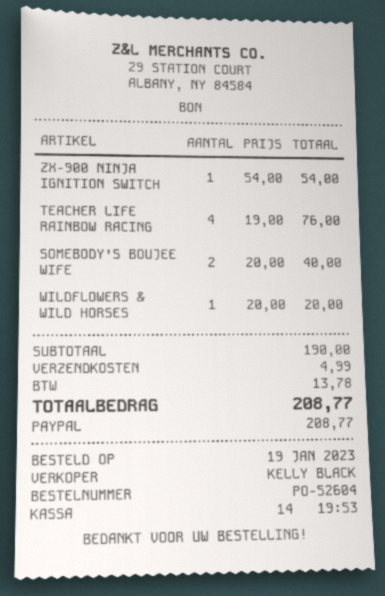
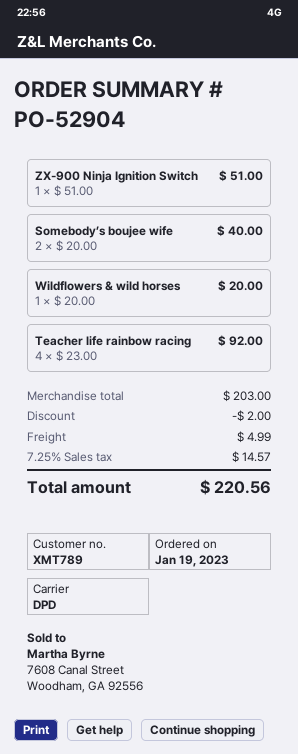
order number: PO-52604 -> PO-52904
ZX-900 NINJA IGNITION SWITCH: 1 x 54.00 = 54.00 -> 1 x 51.00 = 51.00
TEACHER LIFE RAINBOW RACING: 4 x 19.00 = 76.00 -> 4 x 23.00 = 92.00
subtotal: 190.00 -> 203.00
discount: none -> 2.00
tax: 13.78 -> 14.57
total: 208.77 -> 220.56

